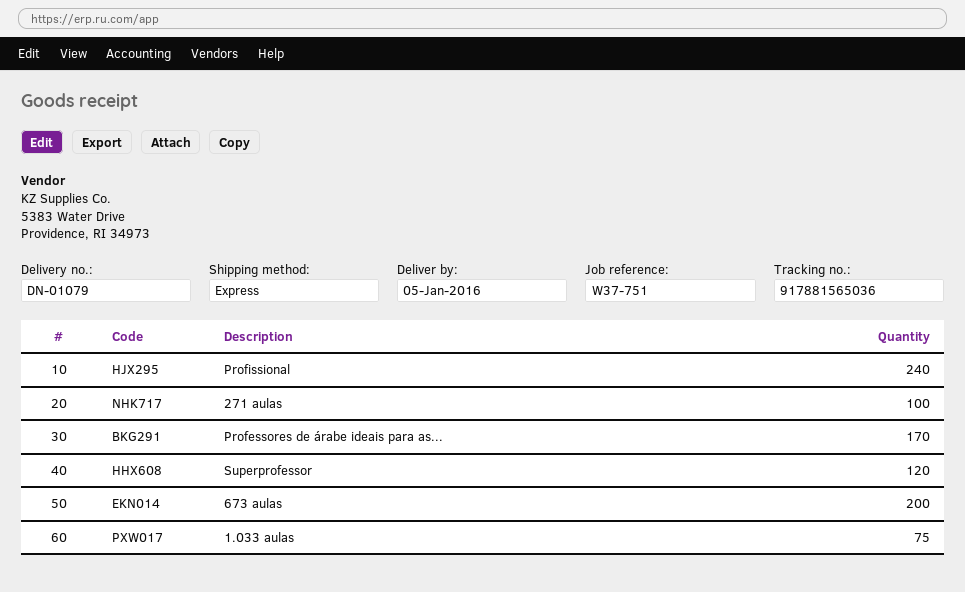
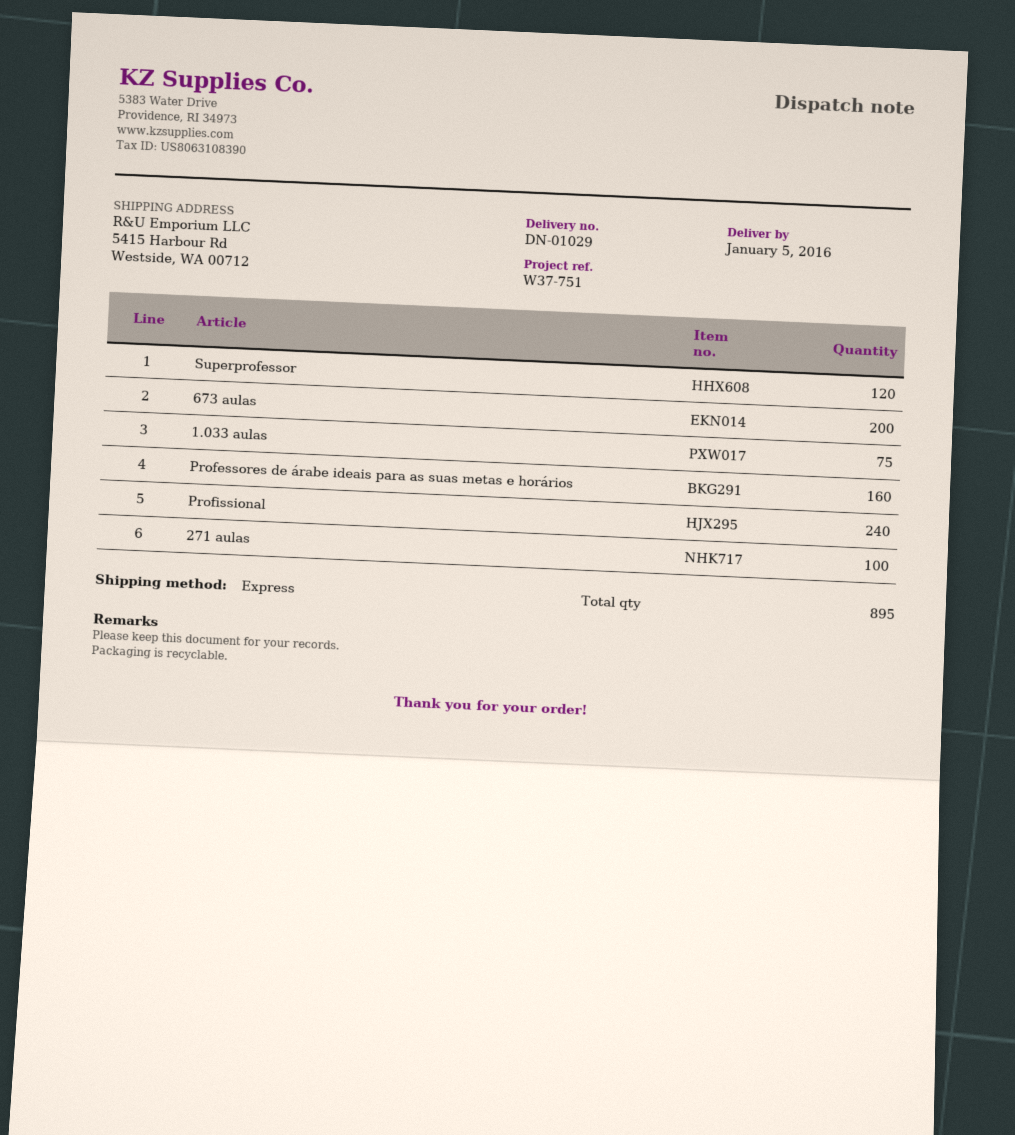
delivery note number: DN-01079 -> DN-01029
Professores de árabe ideais para as...: 170 -> 160

